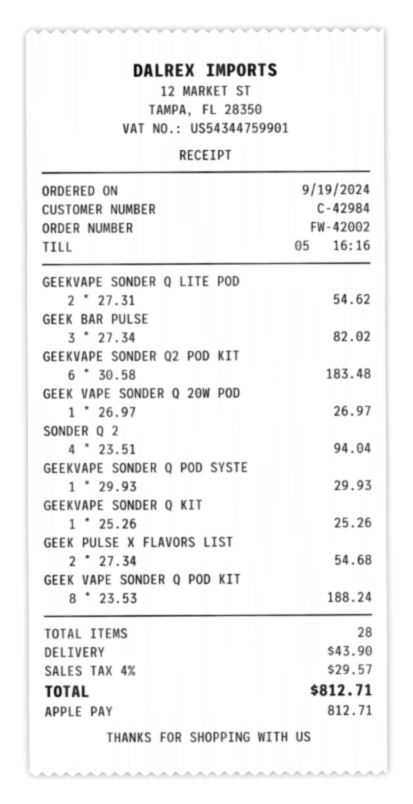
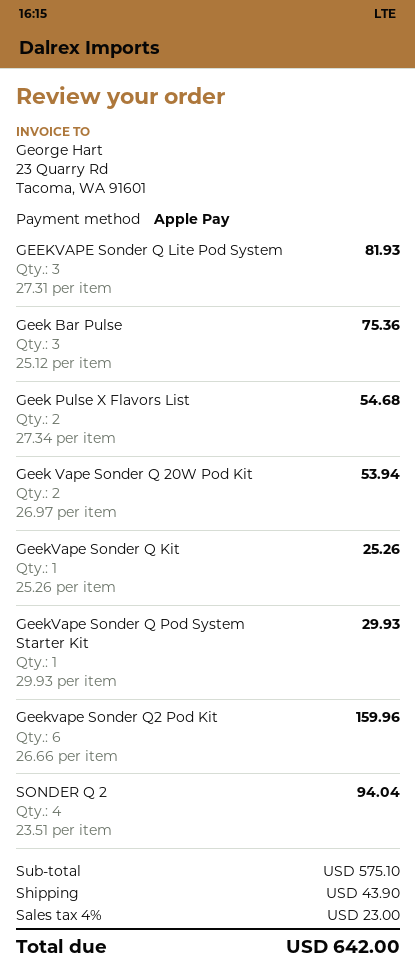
GEEKVAPE SONDER Q LITE POD: 2 x 27.31 = 54.62 -> 3 x 27.31 = 81.93
GEEK BAR PULSE: 3 x 27.34 = 82.02 -> 3 x 25.12 = 75.36
GEEKVAPE SONDER Q2 POD KIT: 6 x 30.58 = 183.48 -> 6 x 26.66 = 159.96
GEEK VAPE SONDER Q 20W POD: 1 x 26.97 = 26.97 -> 2 x 26.97 = 53.94
GEEK VAPE SONDER Q POD KIT: 8 x 23.53 = 188.24 -> none
tax: 4% = 29.57 -> 4% = 23.00
total: 812.71 -> 642.00

